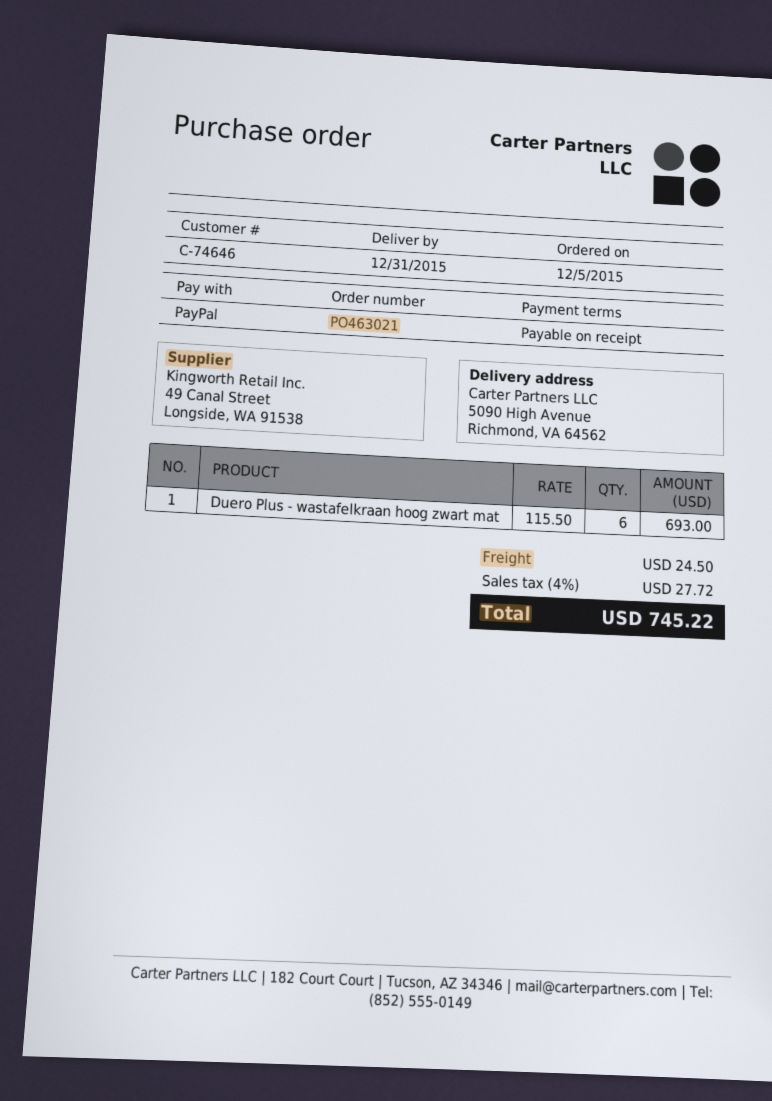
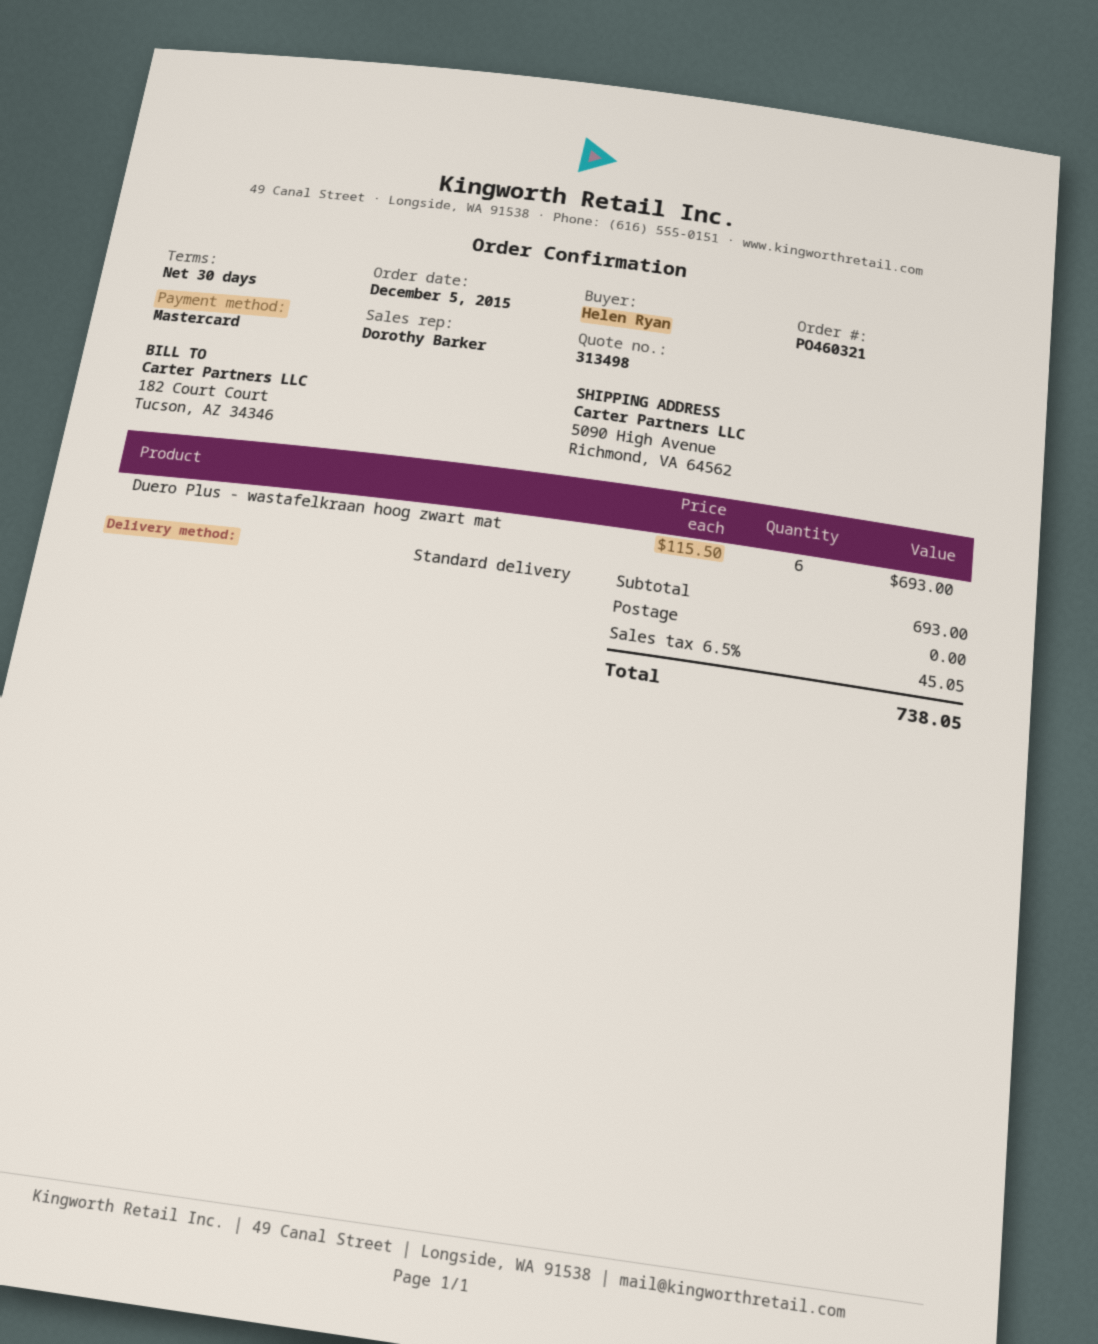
order number: PO463021 -> PO460321
payment terms: on receipt -> 30 days
payment method: PayPal -> Mastercard
shipping: 24.50 -> 0.00
tax: 4% = 27.72 -> 6.5% = 45.05
total: 745.22 -> 738.05

